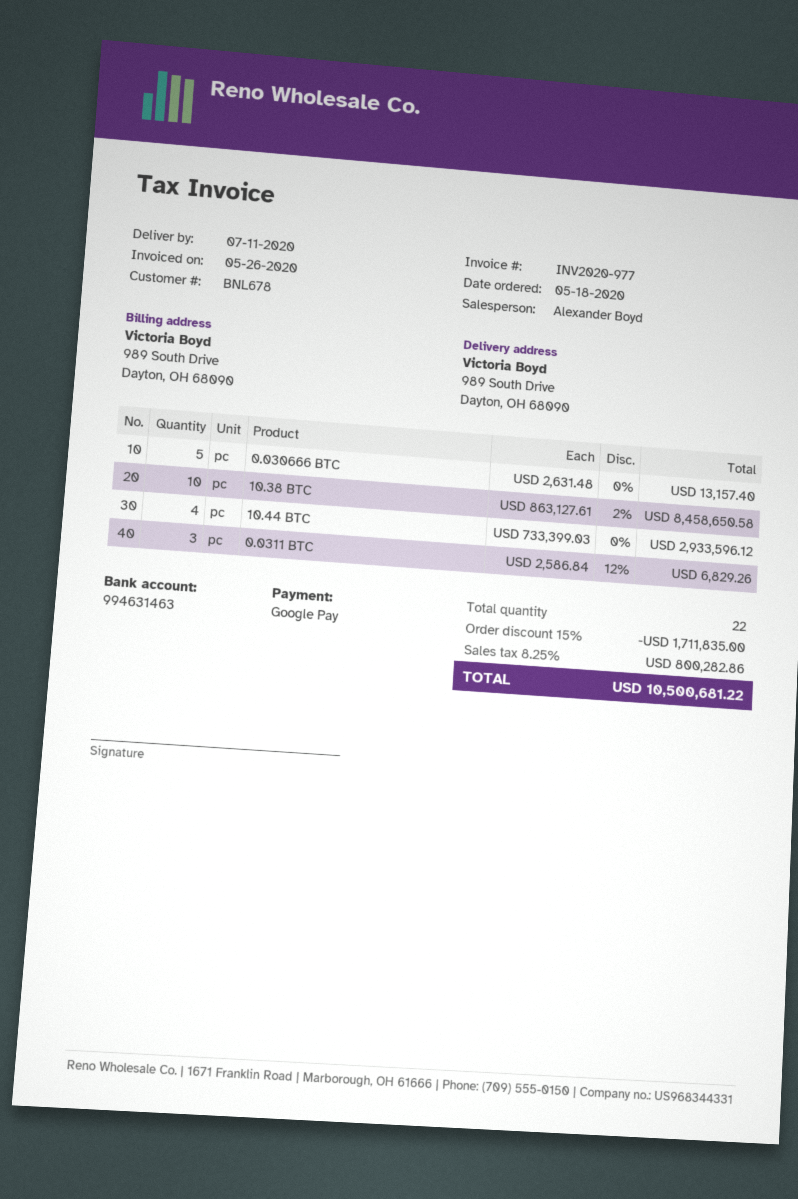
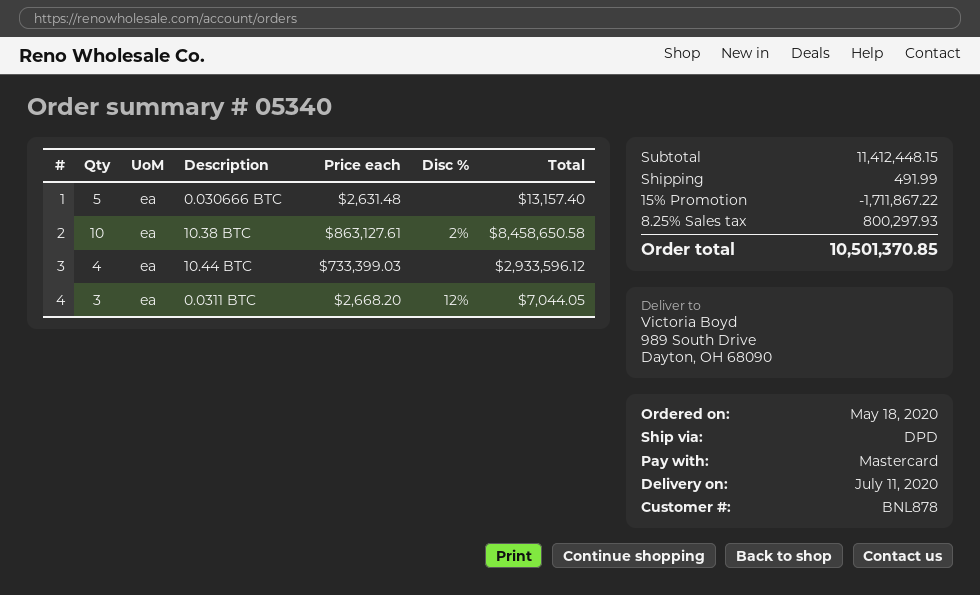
customer number: BNL678 -> BNL878
payment method: Google Pay -> Mastercard
0.0311 BTC: 3 x 2586.84 - 12% = 6829.26 -> 3 x 2668.20 - 12% = 7044.05
discount: 15% = 1711835.00 -> 15% = 1711867.22
shipping: none -> 491.99
tax: 8.25% = 800282.86 -> 8.25% = 800297.93
total: 10500681.22 -> 10501370.85

